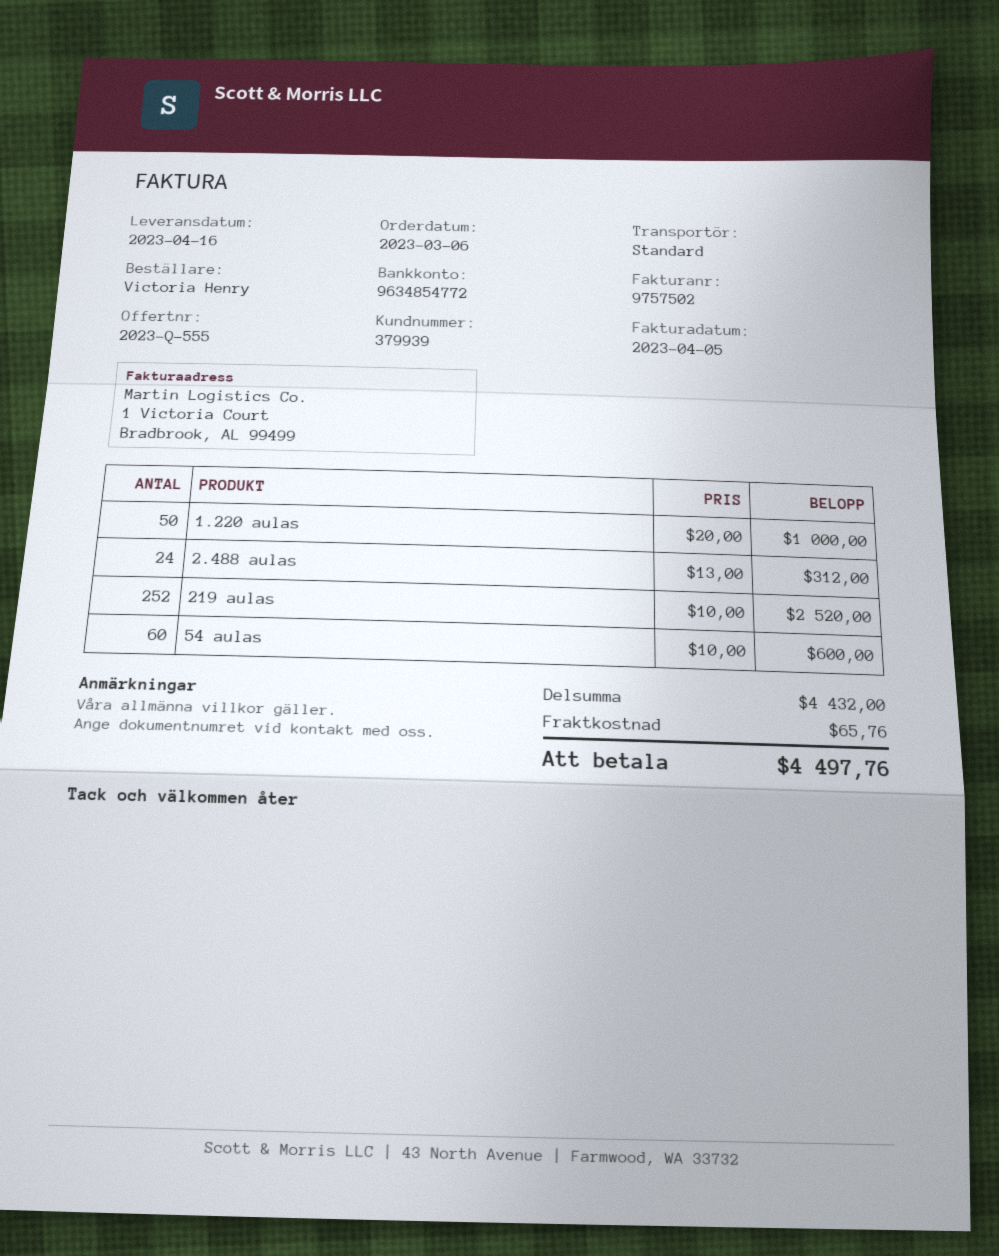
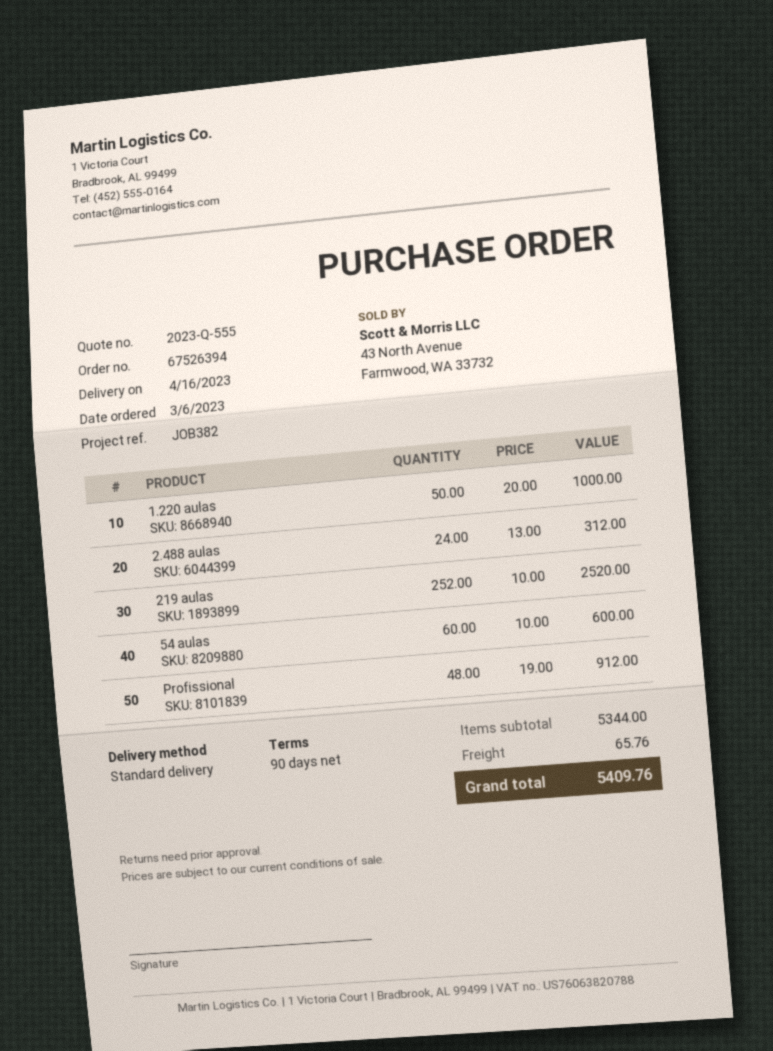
Profissional: none -> 48 x 19.00 = 912.00
subtotal: 4432.00 -> 5344.00
total: 4497.76 -> 5409.76

